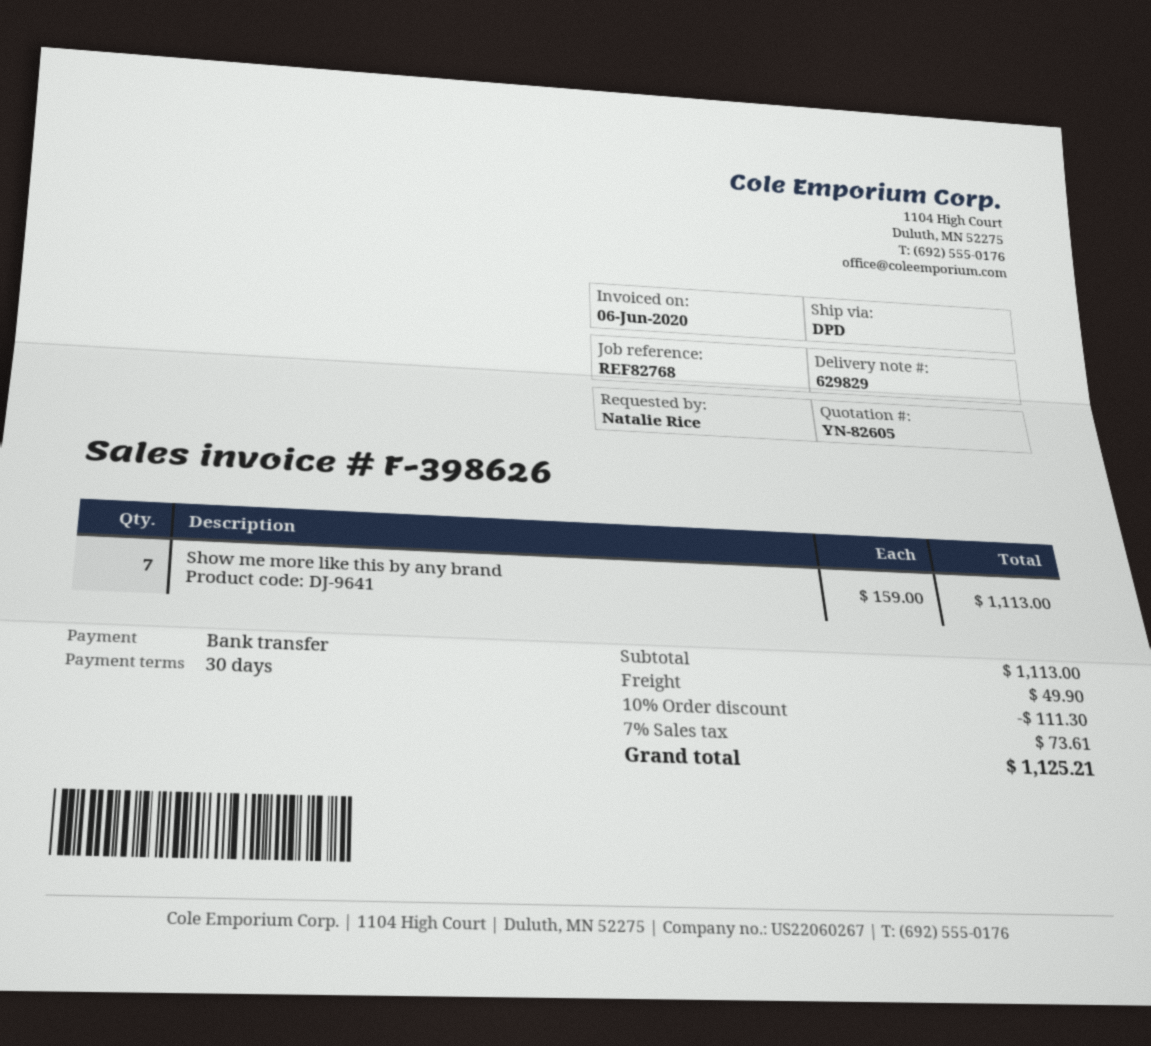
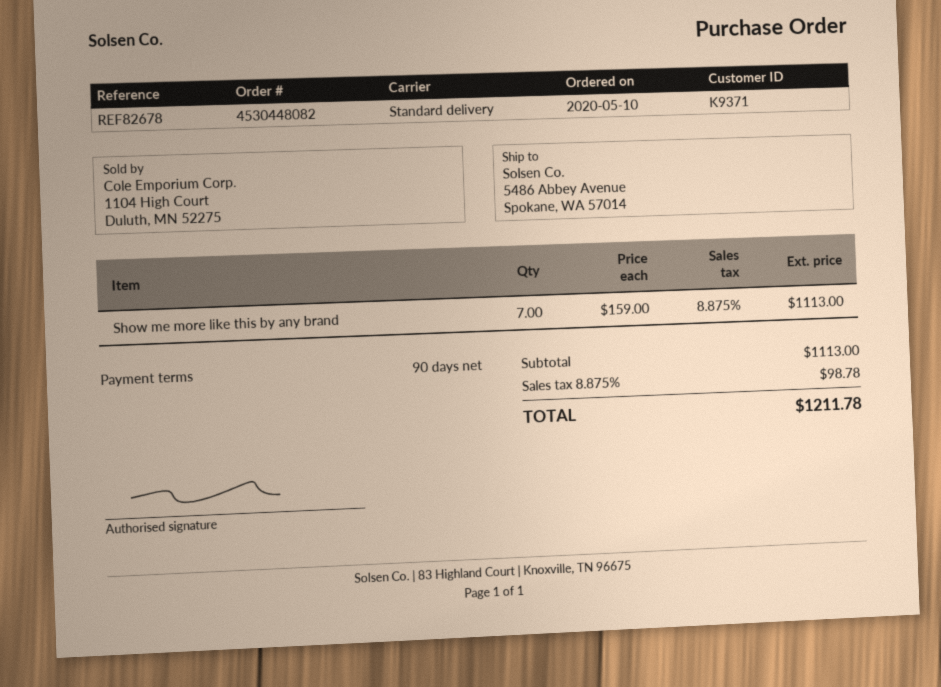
payment terms: 30 days -> 90 days
reference: REF82768 -> REF82678
shipping method: DPD -> standard
discount: 10% = 111.30 -> none
shipping: 49.90 -> none
tax: 7% = 73.61 -> 8.875% = 98.78
total: 1125.21 -> 1211.78

